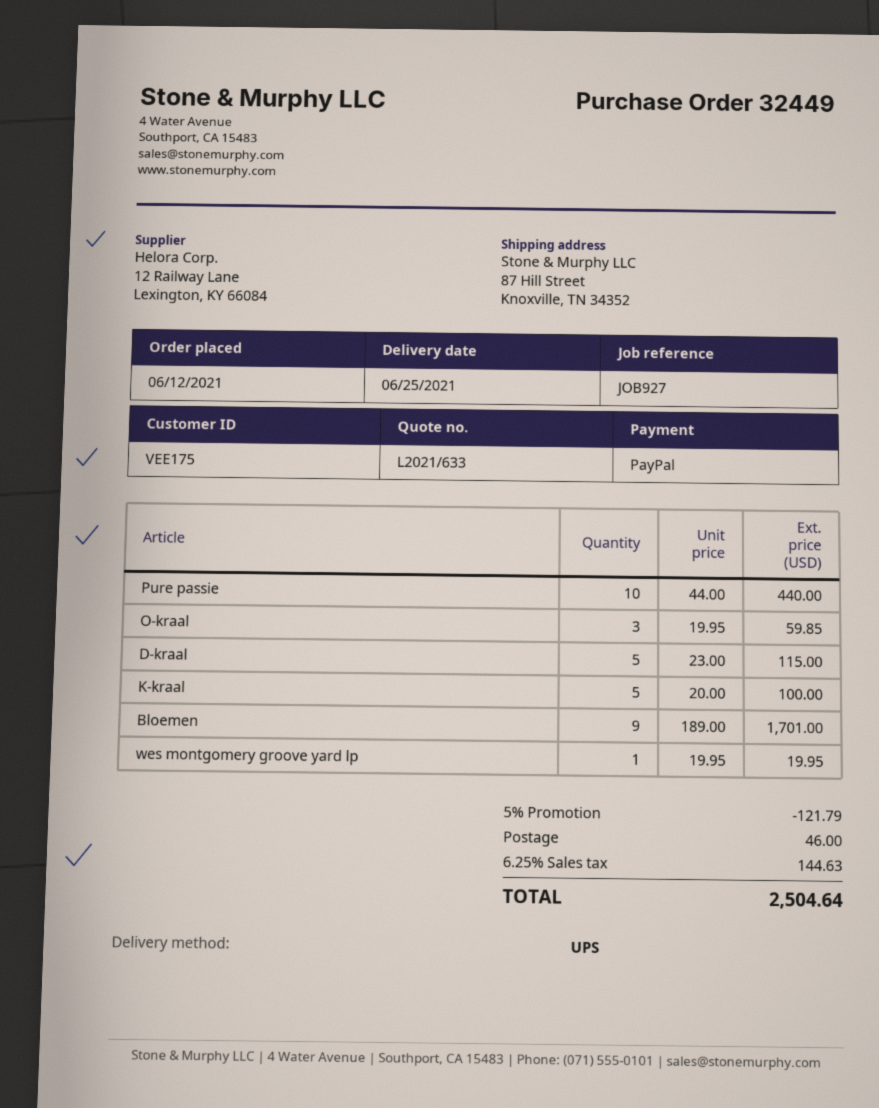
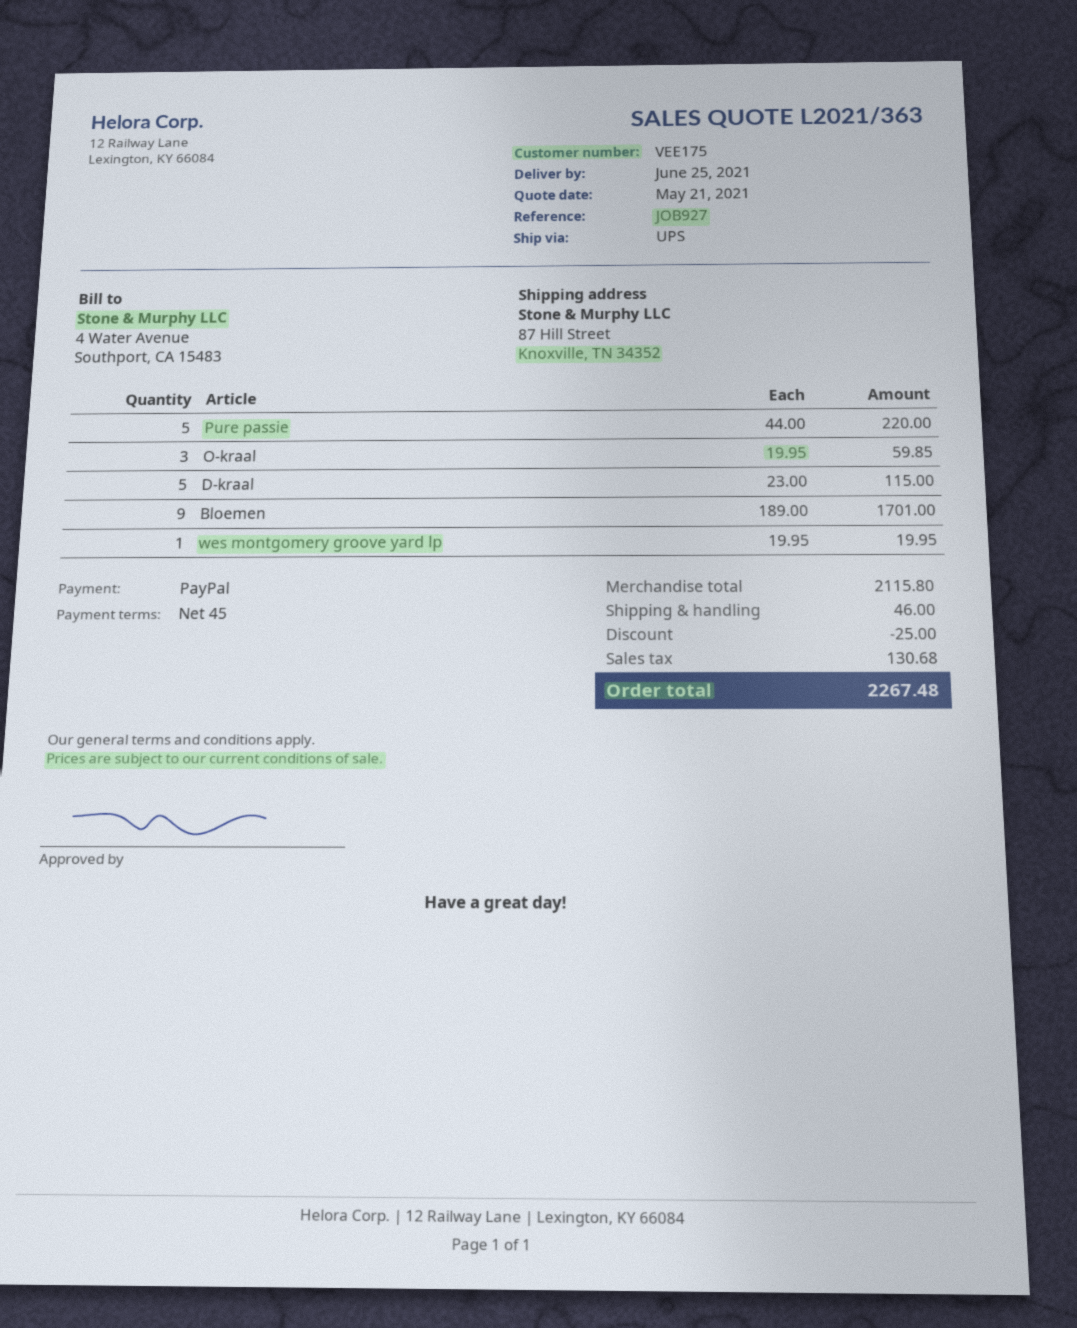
quote number: L2021/633 -> L2021/363
Pure passie: 10 x 44.00 = 440.00 -> 5 x 44.00 = 220.00
K-kraal: 5 x 20.00 = 100.00 -> none
discount: 121.79 -> 25.00
tax: 144.63 -> 130.68
total: 2504.64 -> 2267.48

